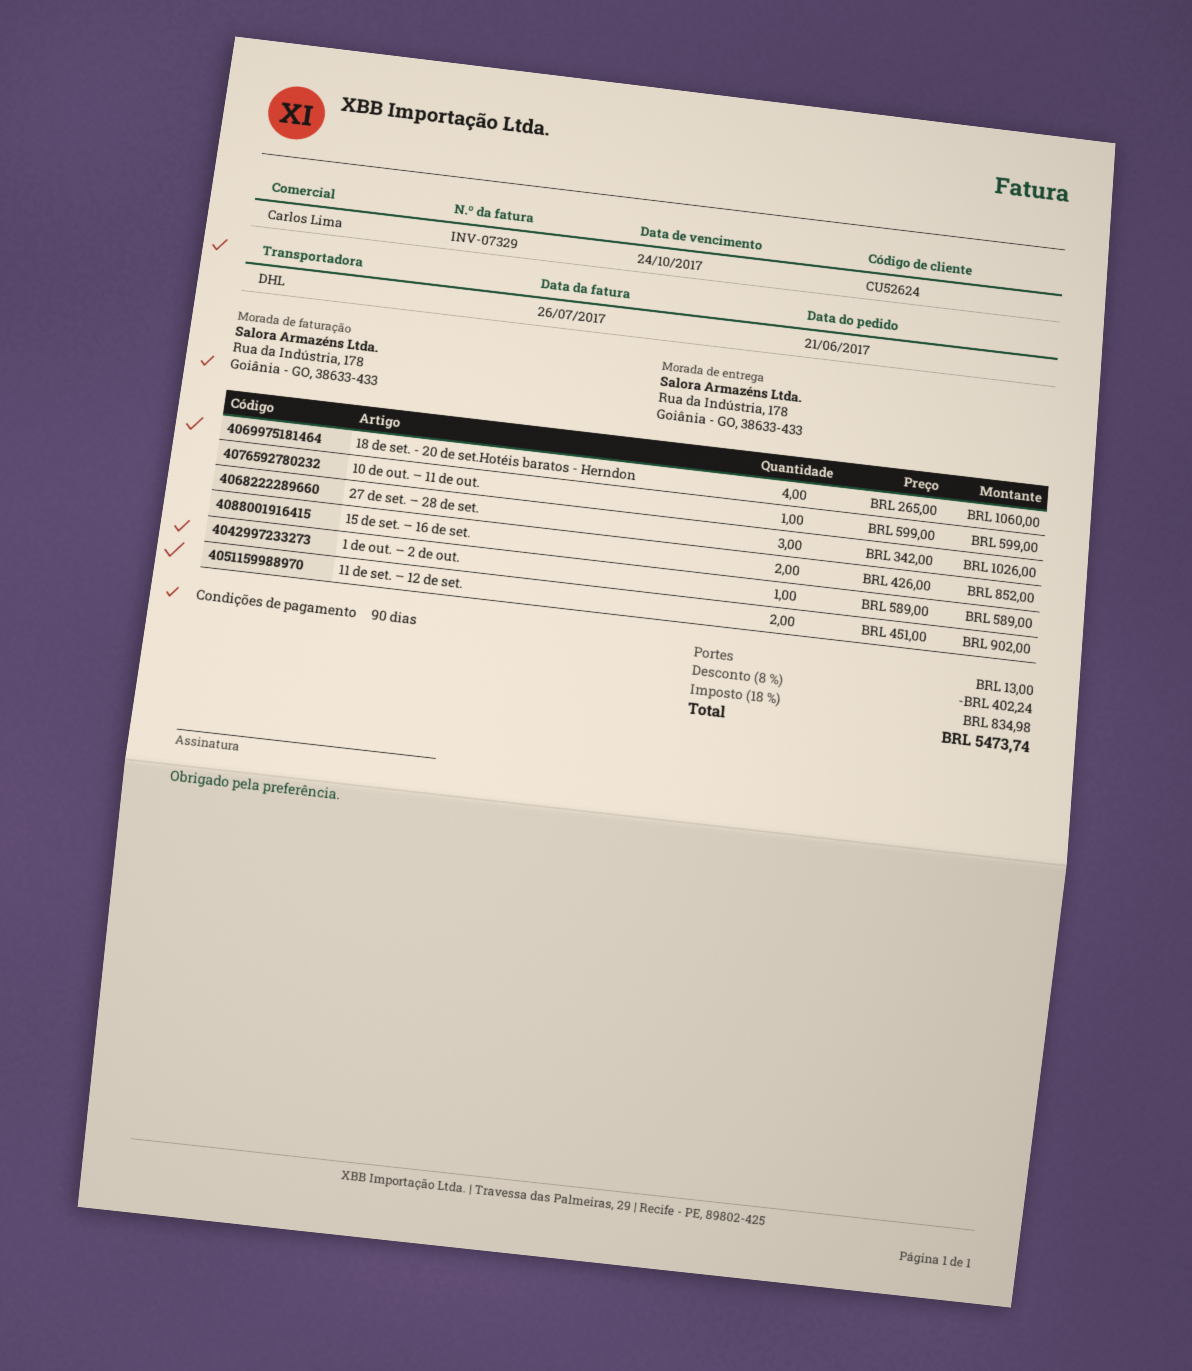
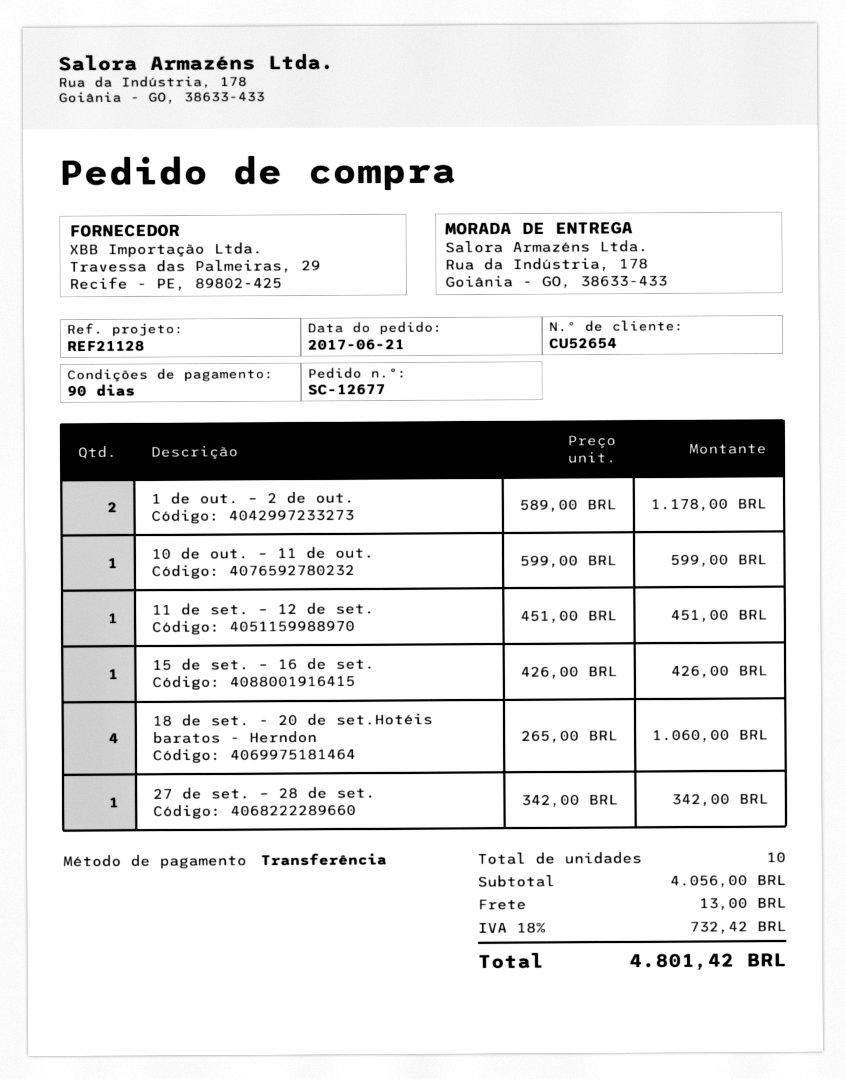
customer number: CU52624 -> CU52654
27 de set. – 28 de set.: 3 x 342.00 = 1026.00 -> 1 x 342.00 = 342.00
15 de set. – 16 de set.: 2 x 426.00 = 852.00 -> 1 x 426.00 = 426.00
1 de out. – 2 de out.: 1 x 589.00 = 589.00 -> 2 x 589.00 = 1178.00
11 de set. – 12 de set.: 2 x 451.00 = 902.00 -> 1 x 451.00 = 451.00
discount: 8% = 402.24 -> none
tax: 18% = 834.98 -> 18% = 732.42
total: 5473.74 -> 4801.42

